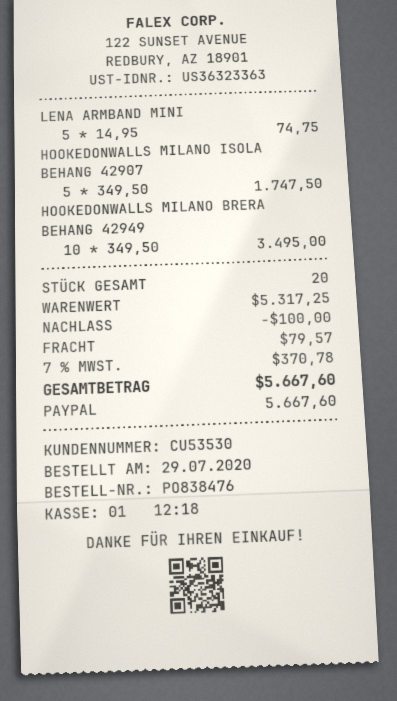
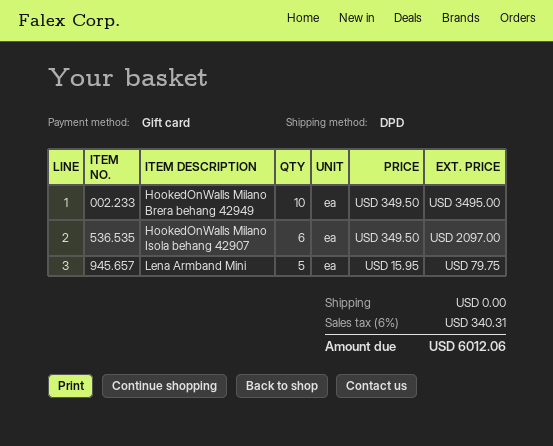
payment method: PayPal -> gift card
LENA ARMBAND MINI: 5 x 14.95 = 74.75 -> 5 x 15.95 = 79.75
HOOKEDONWALLS MILANO ISOLA BEHANG 42907: 5 x 349.50 = 1747.50 -> 6 x 349.50 = 2097.00
discount: 100.00 -> none
shipping: 79.57 -> 0.00
tax: 7% = 370.78 -> 6% = 340.31
total: 5667.60 -> 6012.06

